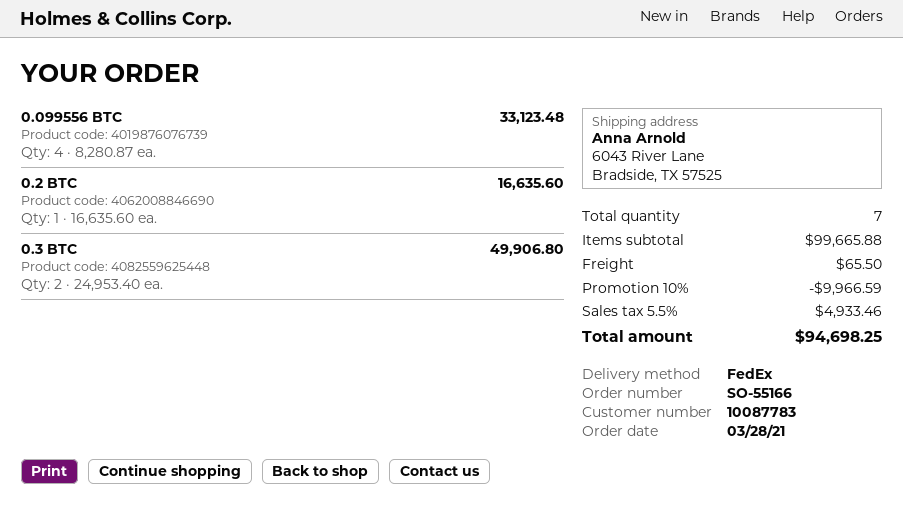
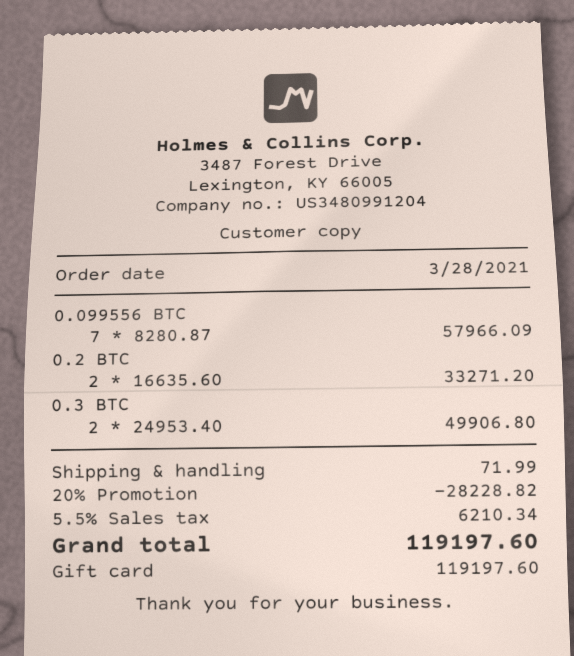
0.099556 BTC: 4 x 8280.87 = 33123.48 -> 7 x 8280.87 = 57966.09
0.2 BTC: 1 x 16635.60 = 16635.60 -> 2 x 16635.60 = 33271.20
discount: 10% = 9966.59 -> 20% = 28228.82
shipping: 65.50 -> 71.99
tax: 5.5% = 4933.46 -> 5.5% = 6210.34
total: 94698.25 -> 119197.60

